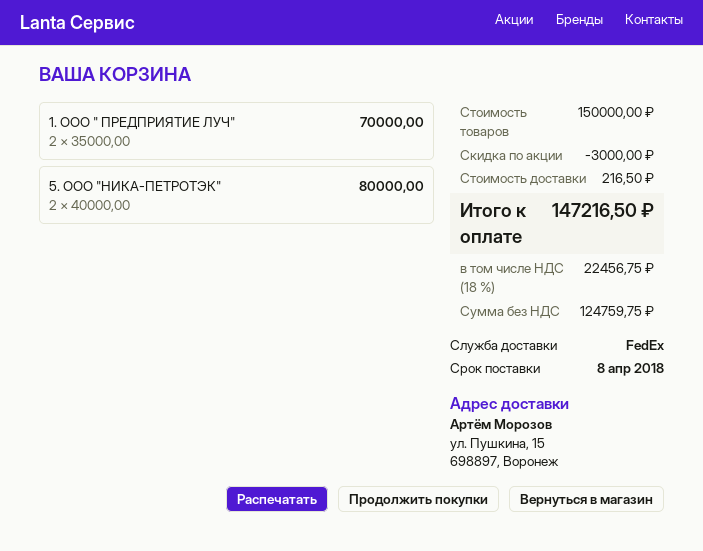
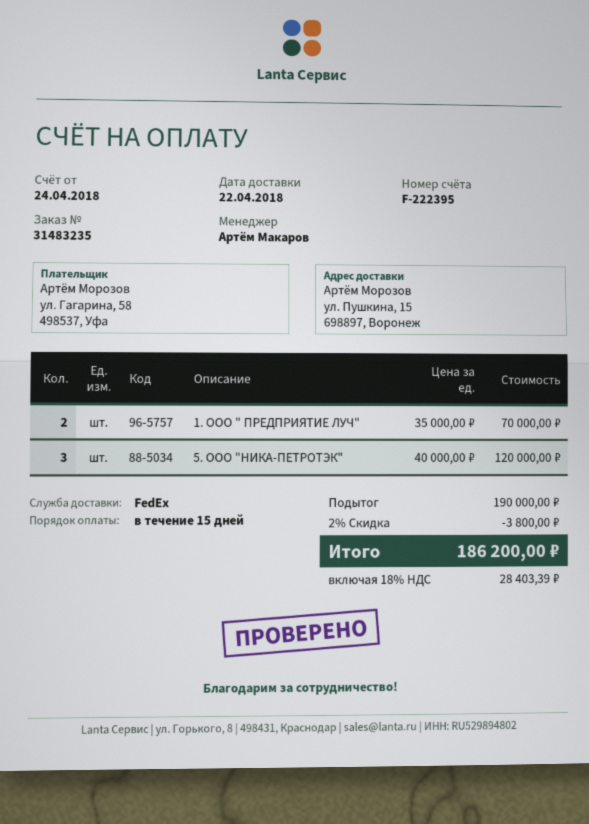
delivery date: 2018-04-08 -> 2018-04-22
5. ООО "НИКА-ПЕТРОТЭК": 2 x 40000.00 = 80000.00 -> 3 x 40000.00 = 120000.00
subtotal: 150000.00 -> 190000.00
discount: 3000.00 -> 3800.00
shipping: 216.50 -> none
tax: 18% = 22456.75 -> 18% = 28403.39
total: 147216.50 -> 186200.00

